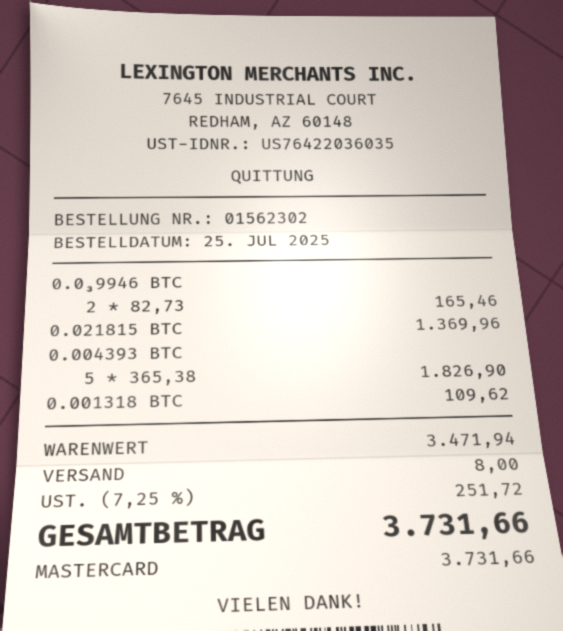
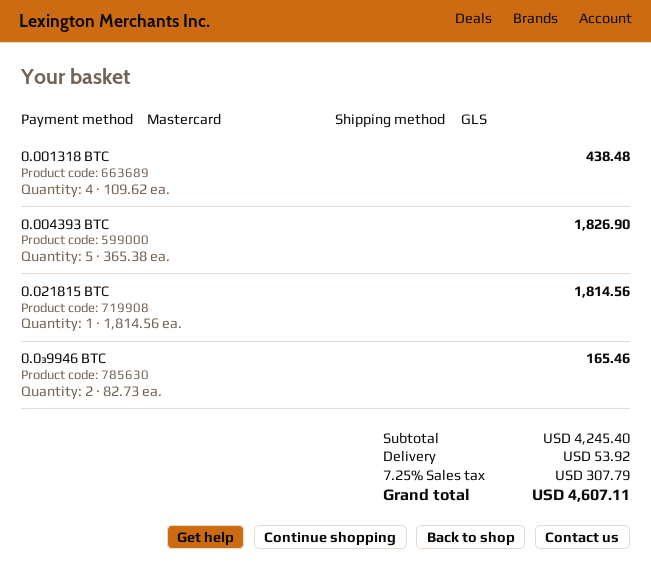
0.021815 BTC: 1 x 1369.96 = 1369.96 -> 1 x 1814.56 = 1814.56
0.001318 BTC: 1 x 109.62 = 109.62 -> 4 x 109.62 = 438.48
subtotal: 3471.94 -> 4245.40
shipping: 8.00 -> 53.92
tax: 7.25% = 251.72 -> 7.25% = 307.79
total: 3731.66 -> 4607.11

